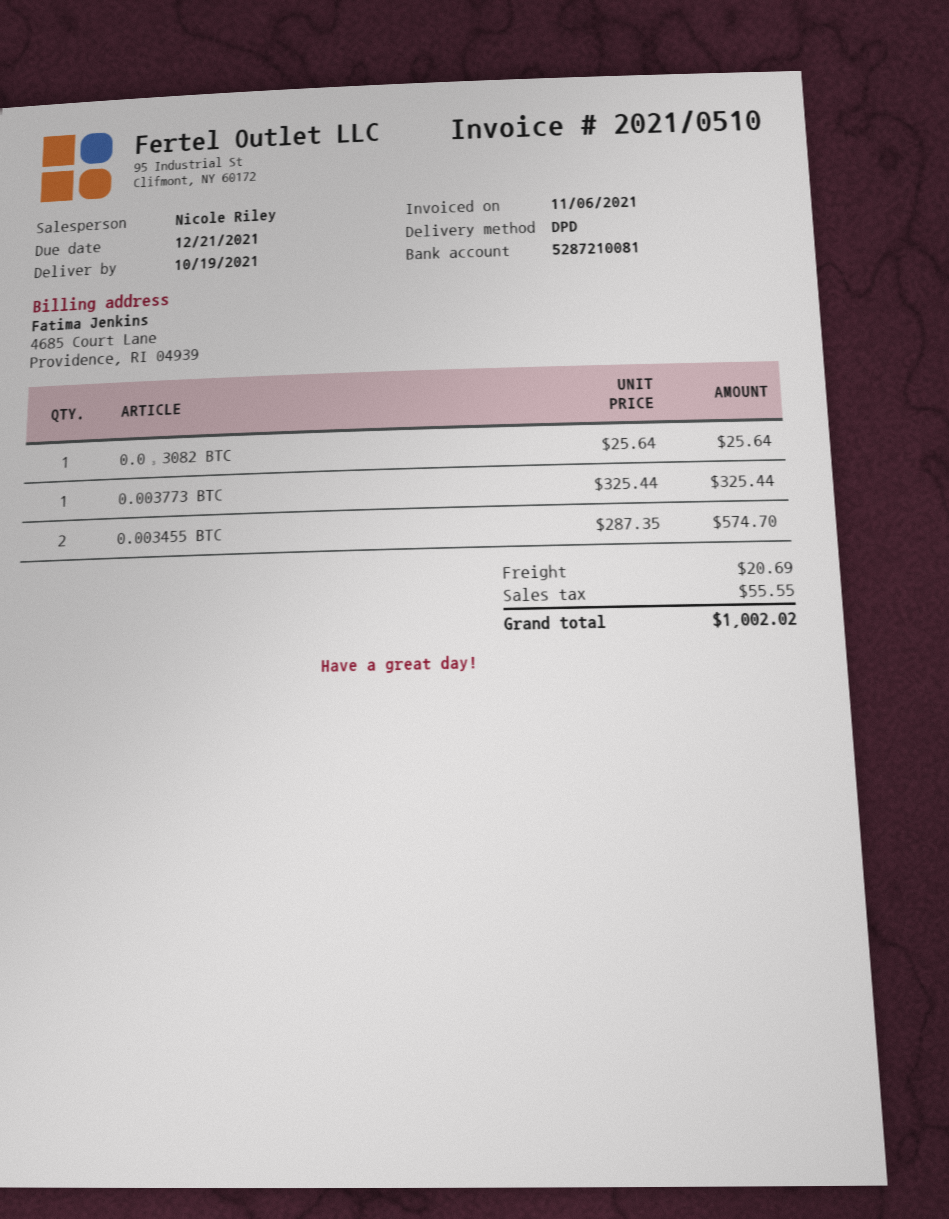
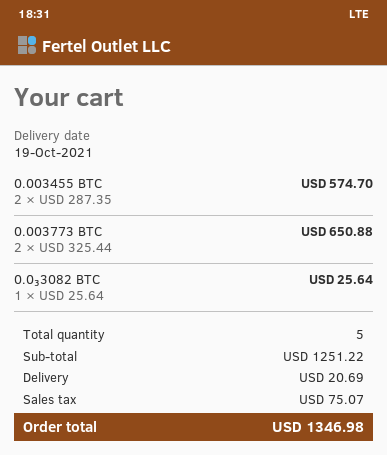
0.003773 BTC: 1 x 325.44 = 325.44 -> 2 x 325.44 = 650.88
tax: 55.55 -> 75.07
total: 1002.02 -> 1346.98

